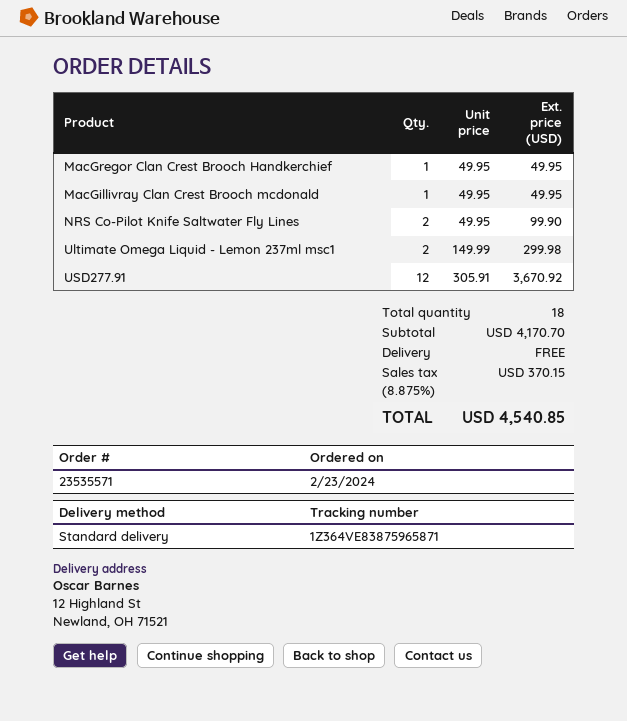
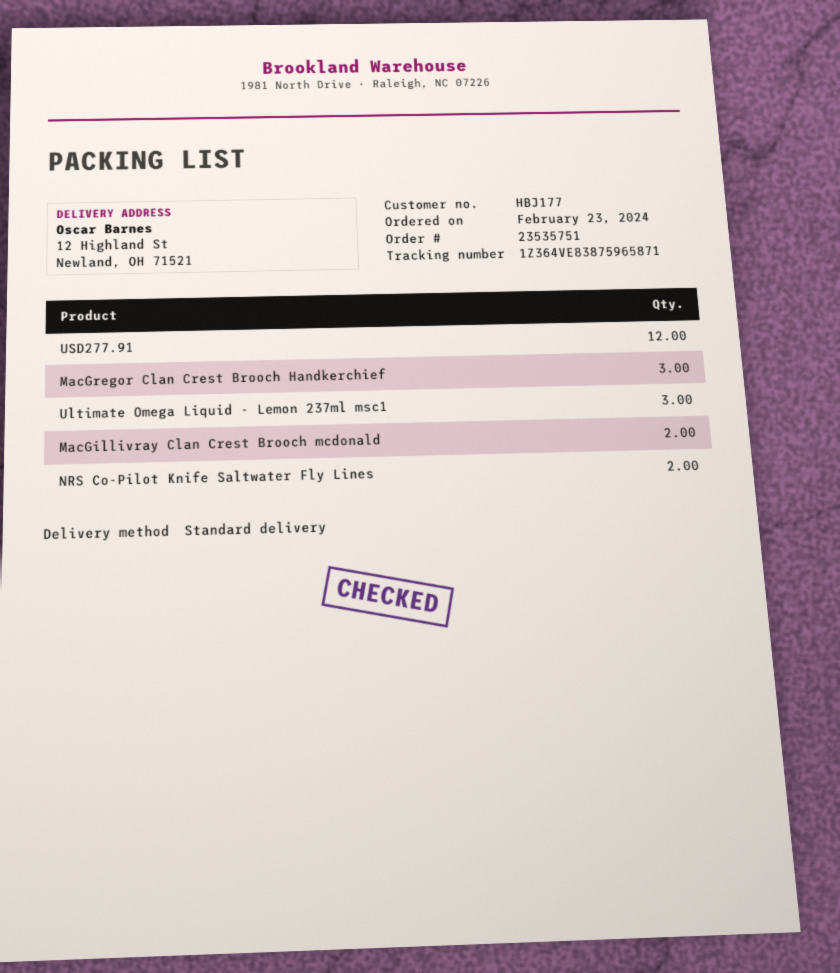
order number: 23535571 -> 23535751
MacGregor Clan Crest Brooch Handkerchief: 1 -> 3
MacGillivray Clan Crest Brooch mcdonald: 1 -> 2
Ultimate Omega Liquid - Lemon 237ml msc1: 2 -> 3

